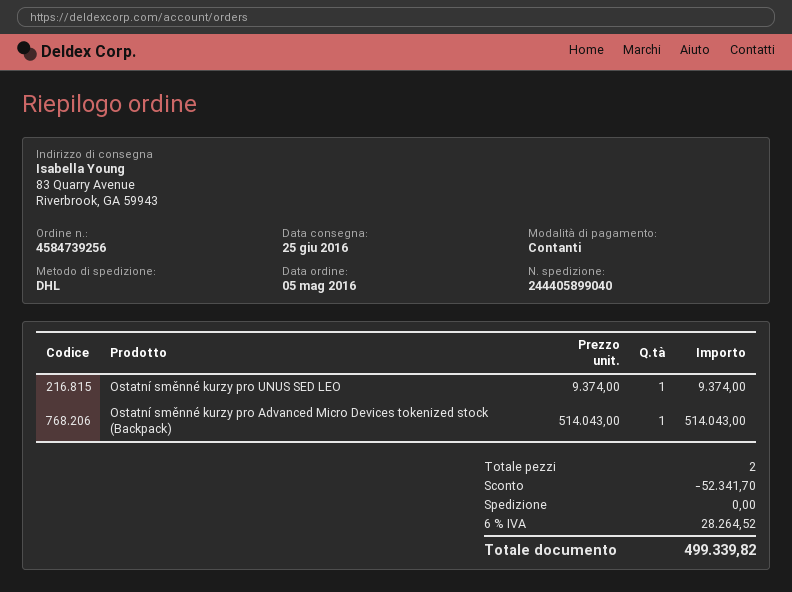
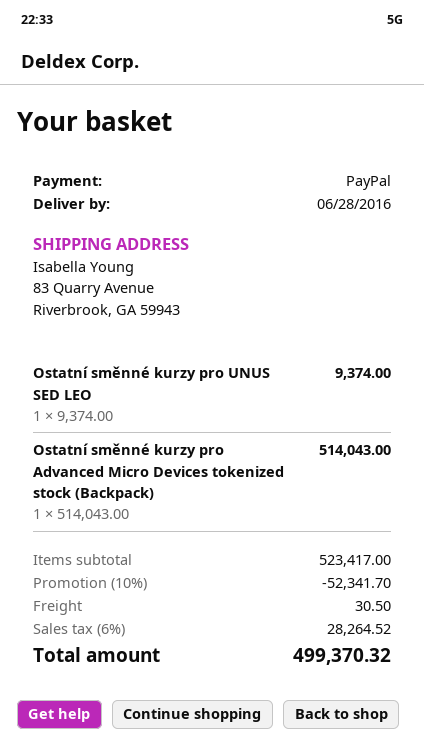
delivery date: 2016-06-25 -> 2016-06-28
payment method: cash -> PayPal
shipping: 0.00 -> 30.50
total: 499339.82 -> 499370.32

